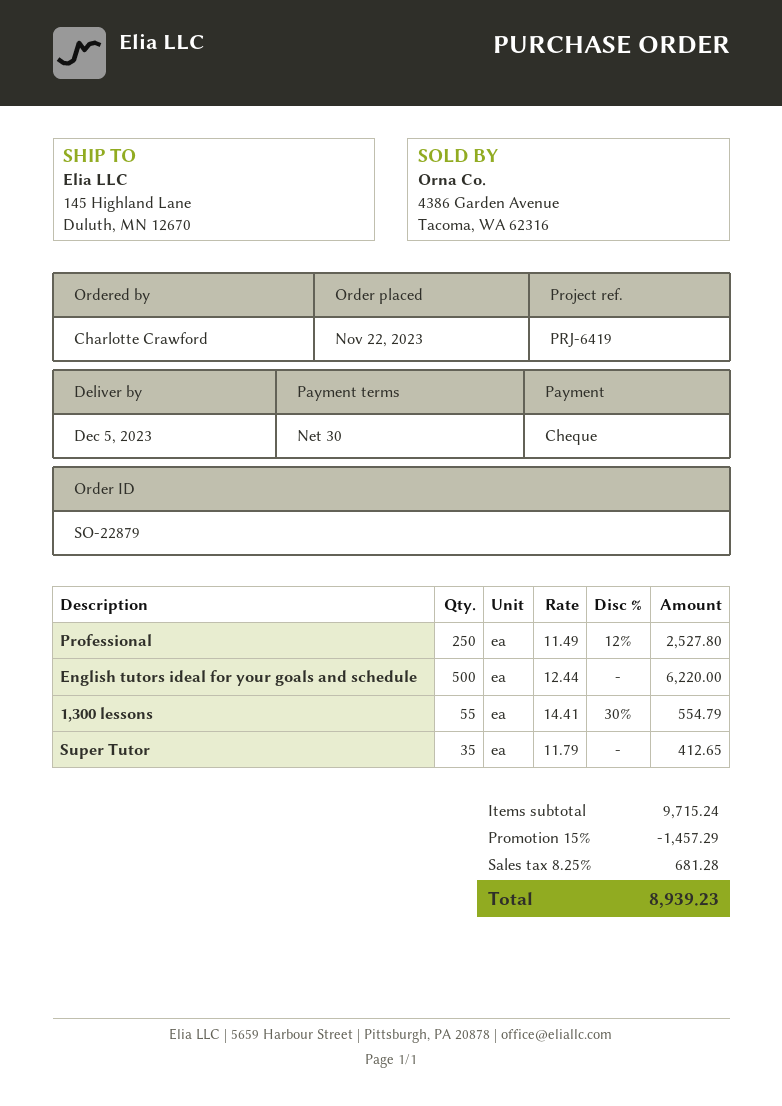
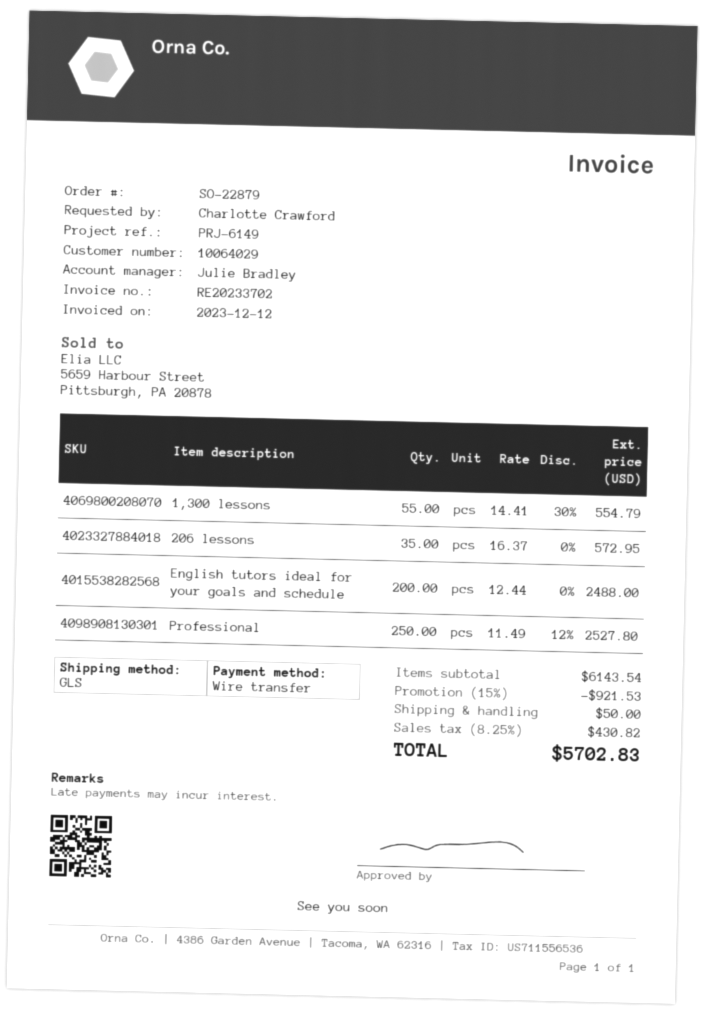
reference: PRJ-6419 -> PRJ-6149
payment method: cheque -> bank transfer
English tutors ideal for your goals and schedule: 500 x 12.44 = 6220.00 -> 200 x 12.44 = 2488.00
Super Tutor: 35 x 11.79 = 412.65 -> none
206 lessons: none -> 35 x 16.37 = 572.95
subtotal: 9715.24 -> 6143.54
discount: 15% = 1457.29 -> 15% = 921.53
shipping: none -> 50.00
tax: 8.25% = 681.28 -> 8.25% = 430.82
total: 8939.23 -> 5702.83

